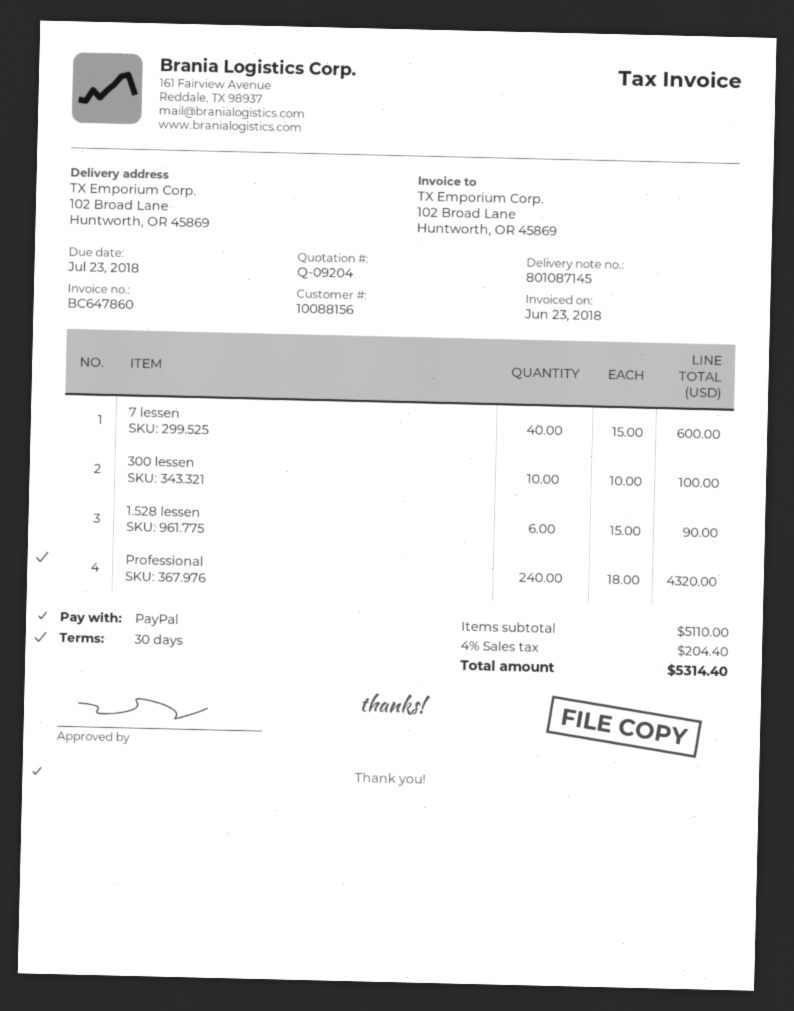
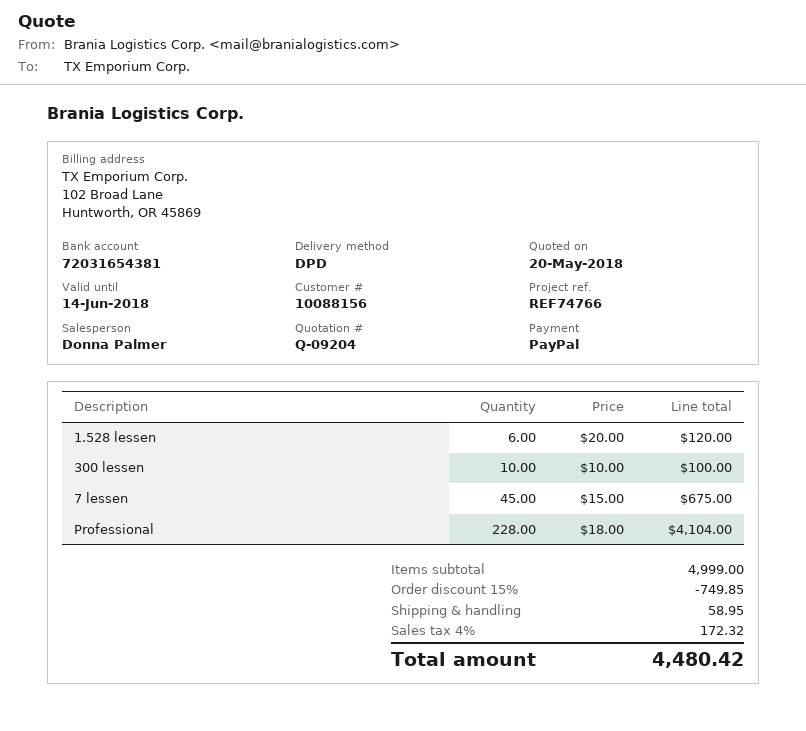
7 lessen: 40 x 15.00 = 600.00 -> 45 x 15.00 = 675.00
1.528 lessen: 6 x 15.00 = 90.00 -> 6 x 20.00 = 120.00
Professional: 240 x 18.00 = 4320.00 -> 228 x 18.00 = 4104.00
subtotal: 5110.00 -> 4999.00
discount: none -> 15% = 749.85
shipping: none -> 58.95
tax: 4% = 204.40 -> 4% = 172.32
total: 5314.40 -> 4480.42

